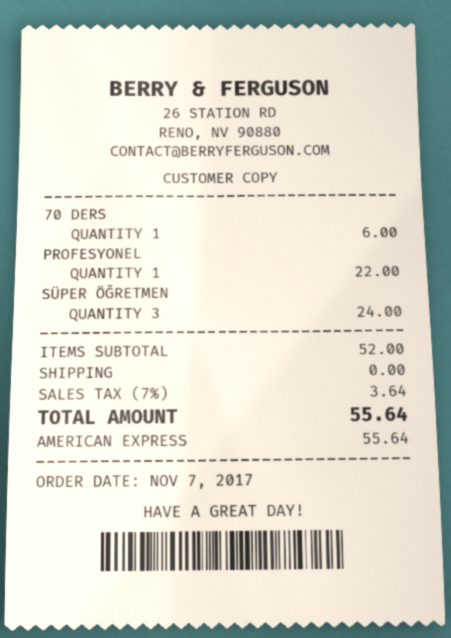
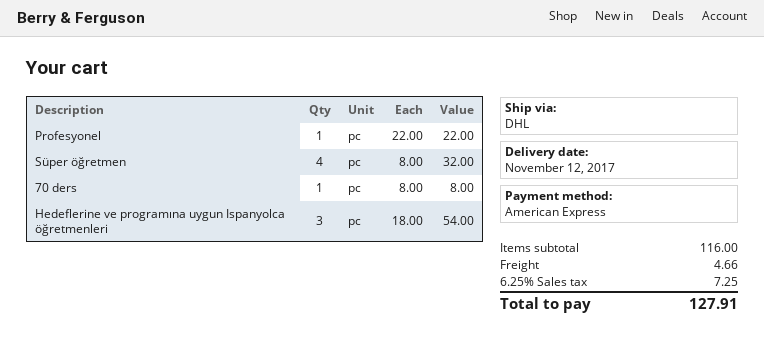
70 DERS: 1 for 6.00 -> 1 for 8.00
SÜPER ÖĞRETMEN: 3 for 24.00 -> 4 for 32.00
Hedeflerine ve programına uygun Ispanyolca öğretmenleri: none -> 3 for 54.00
subtotal: 52.00 -> 116.00
shipping: 0.00 -> 4.66
tax: 7% = 3.64 -> 6.25% = 7.25
total: 55.64 -> 127.91

